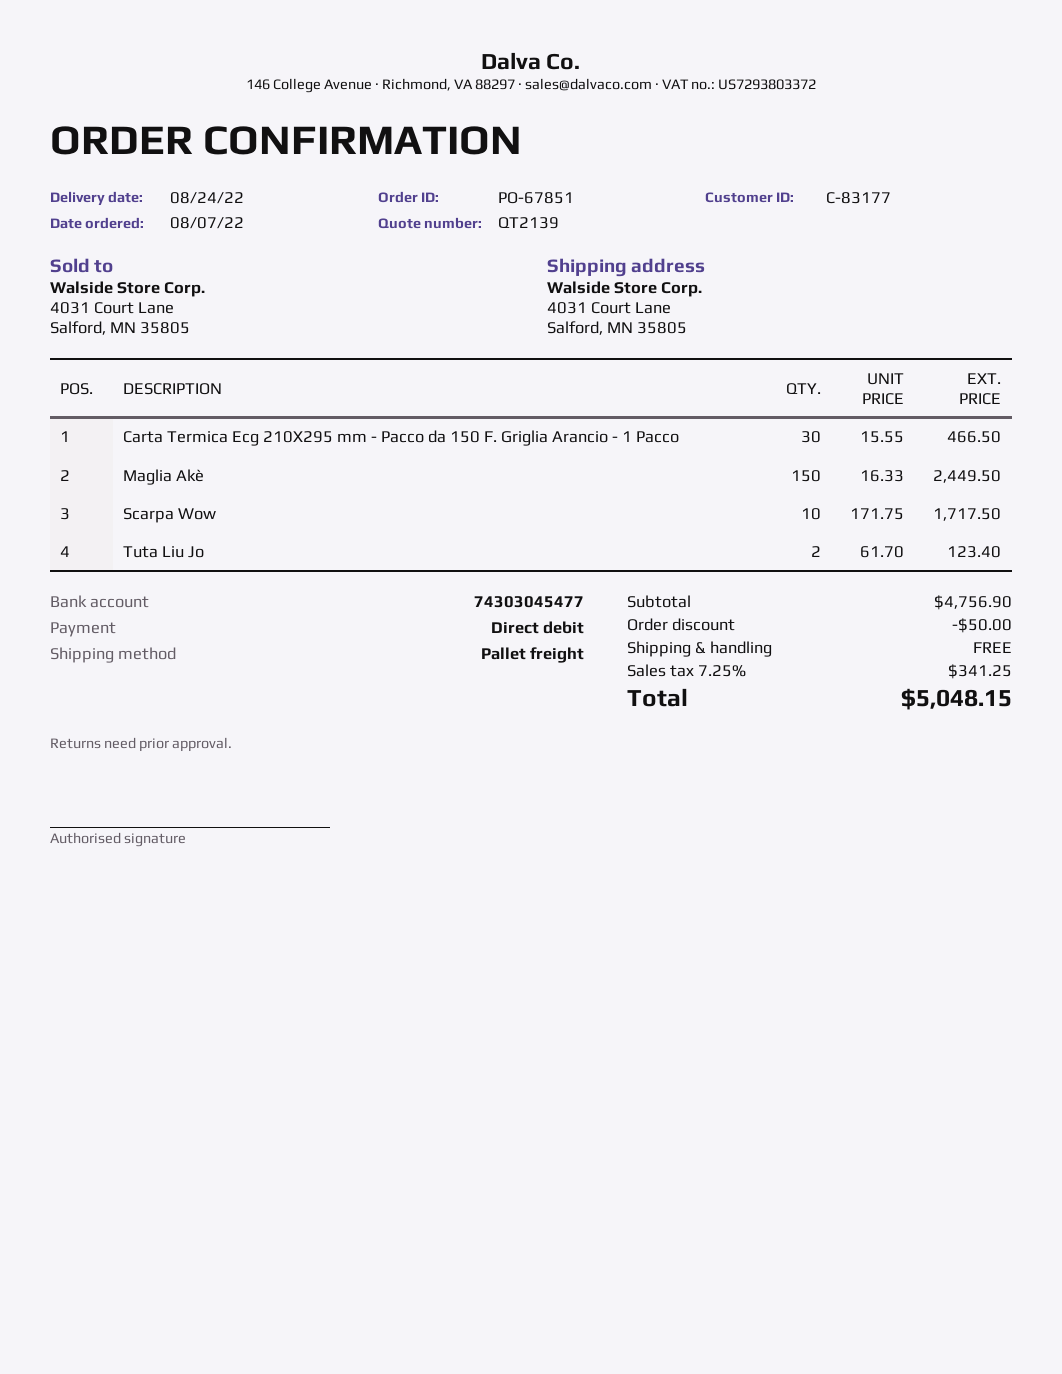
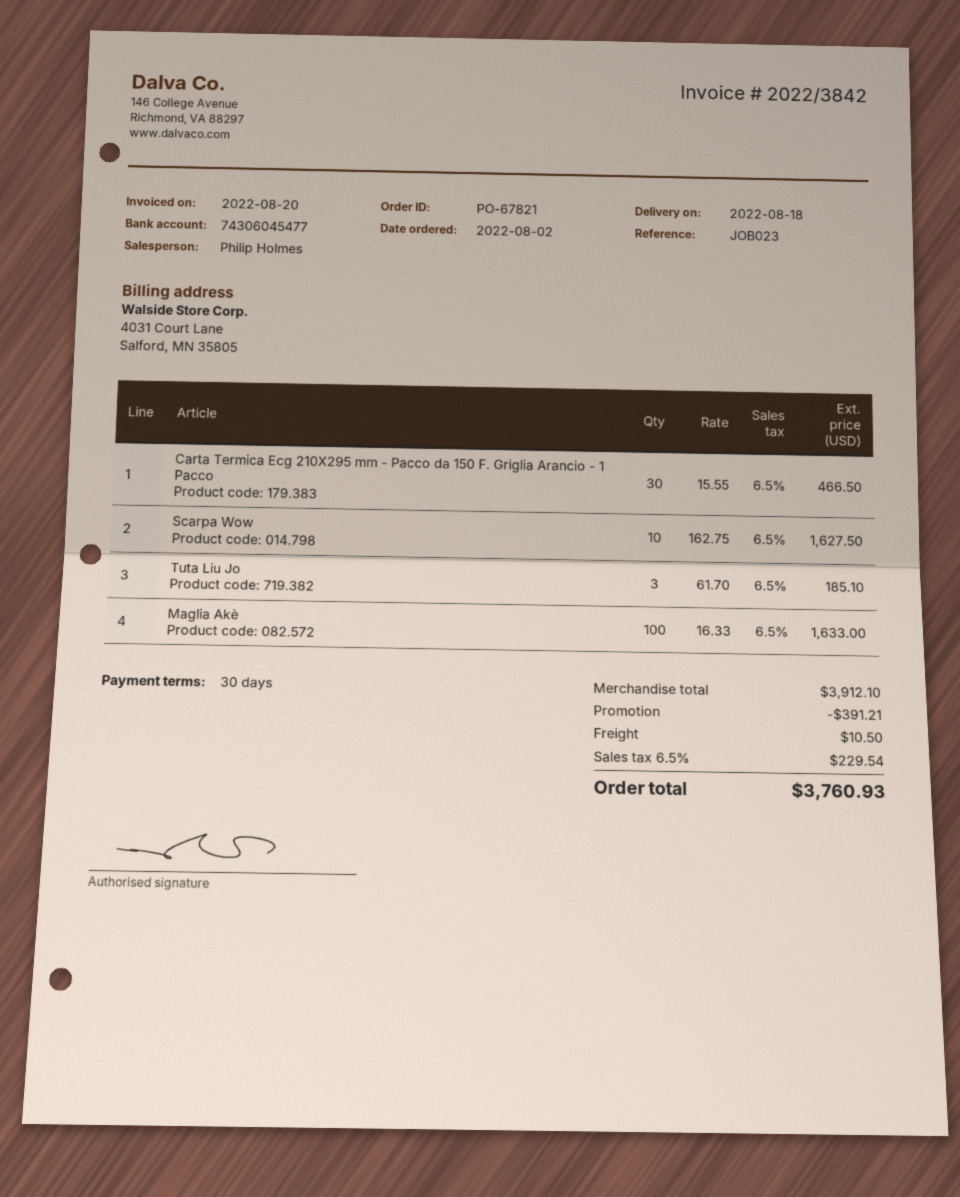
order number: PO-67851 -> PO-67821
order date: 2022-08-07 -> 2022-08-02
delivery date: 2022-08-24 -> 2022-08-18
bank account: 74303045477 -> 74306045477
Maglia Akè: 150 x 16.33 = 2449.50 -> 100 x 16.33 = 1633.00
Scarpa Wow: 10 x 171.75 = 1717.50 -> 10 x 162.75 = 1627.50
Tuta Liu Jo: 2 x 61.70 = 123.40 -> 3 x 61.70 = 185.10
subtotal: 4756.90 -> 3912.10
discount: 50.00 -> 391.21
shipping: 0.00 -> 10.50
tax: 7.25% = 341.25 -> 6.5% = 229.54
total: 5048.15 -> 3760.93

